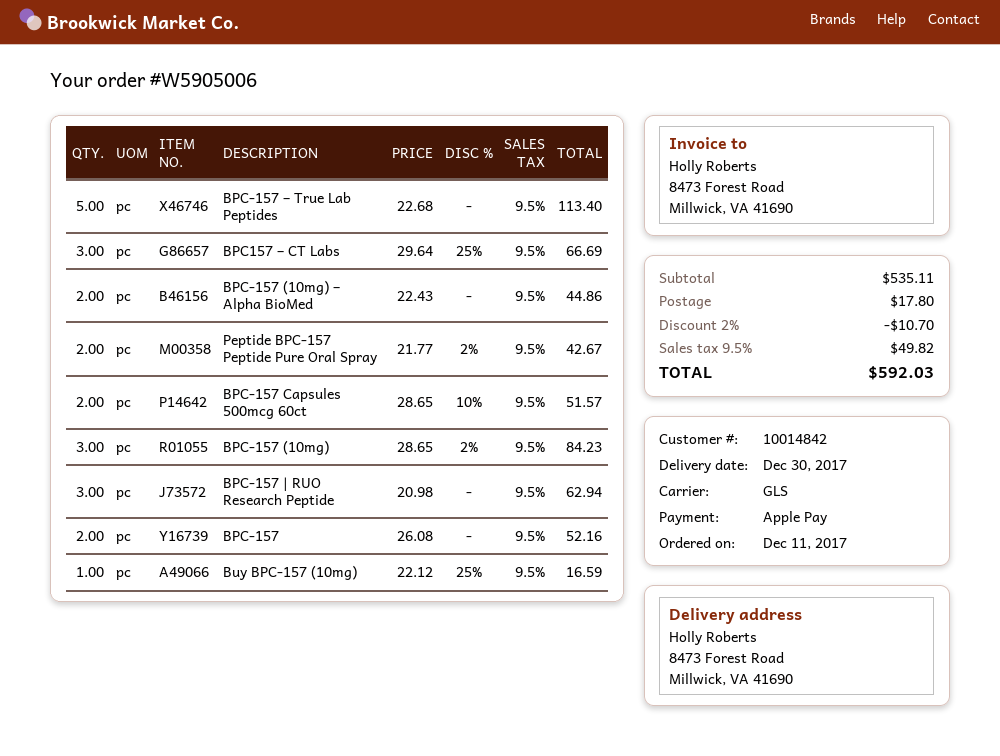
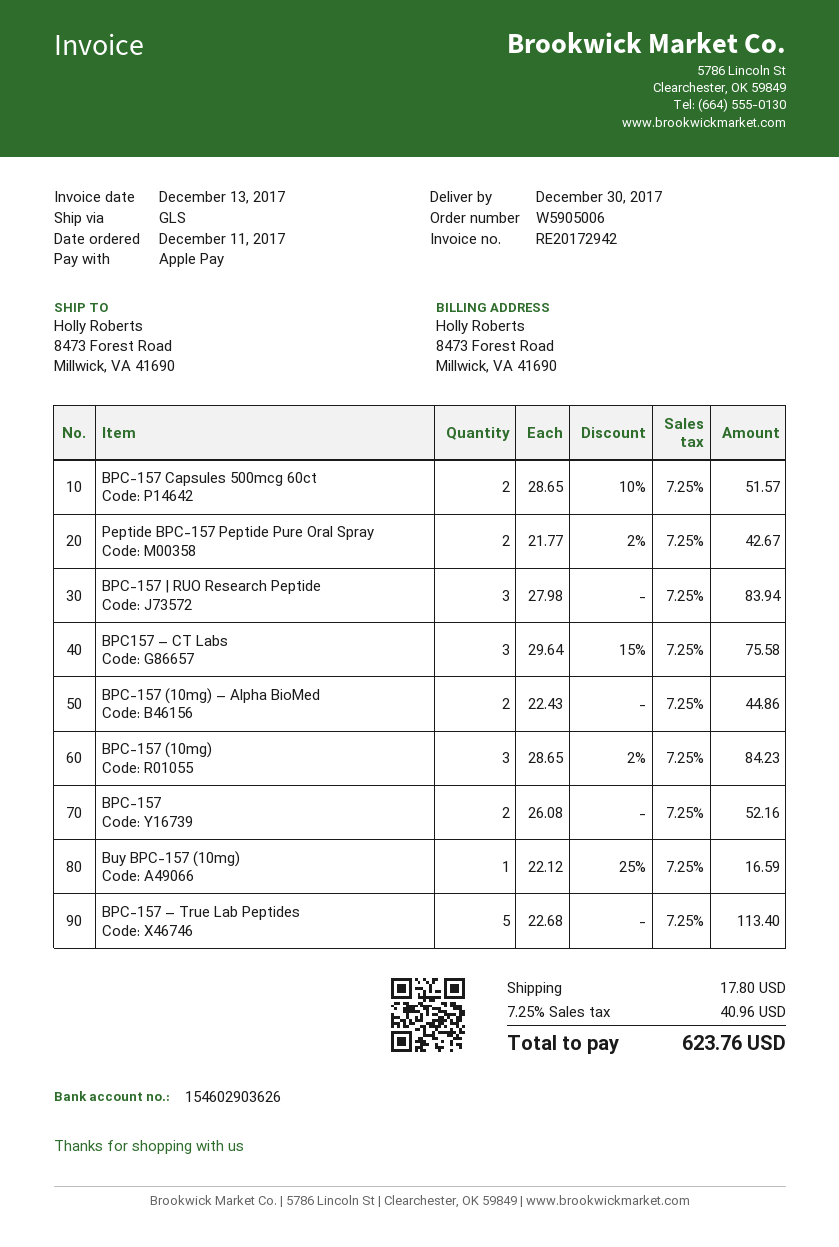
BPC157 – CT Labs: 3 x 29.64 - 25% = 66.69 -> 3 x 29.64 - 15% = 75.58
BPC-157 | RUO Research Peptide: 3 x 20.98 = 62.94 -> 3 x 27.98 = 83.94
discount: 2% = 10.70 -> none
tax: 9.5% = 49.82 -> 7.25% = 40.96
total: 592.03 -> 623.76

